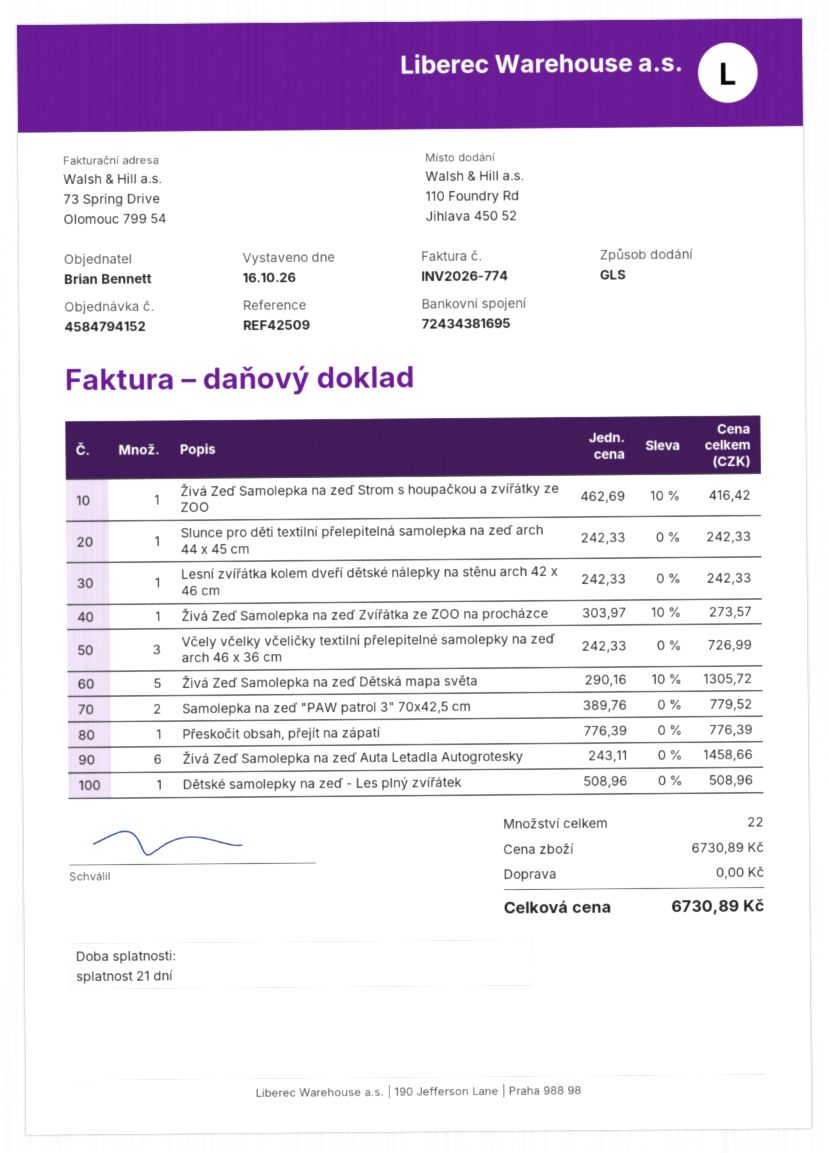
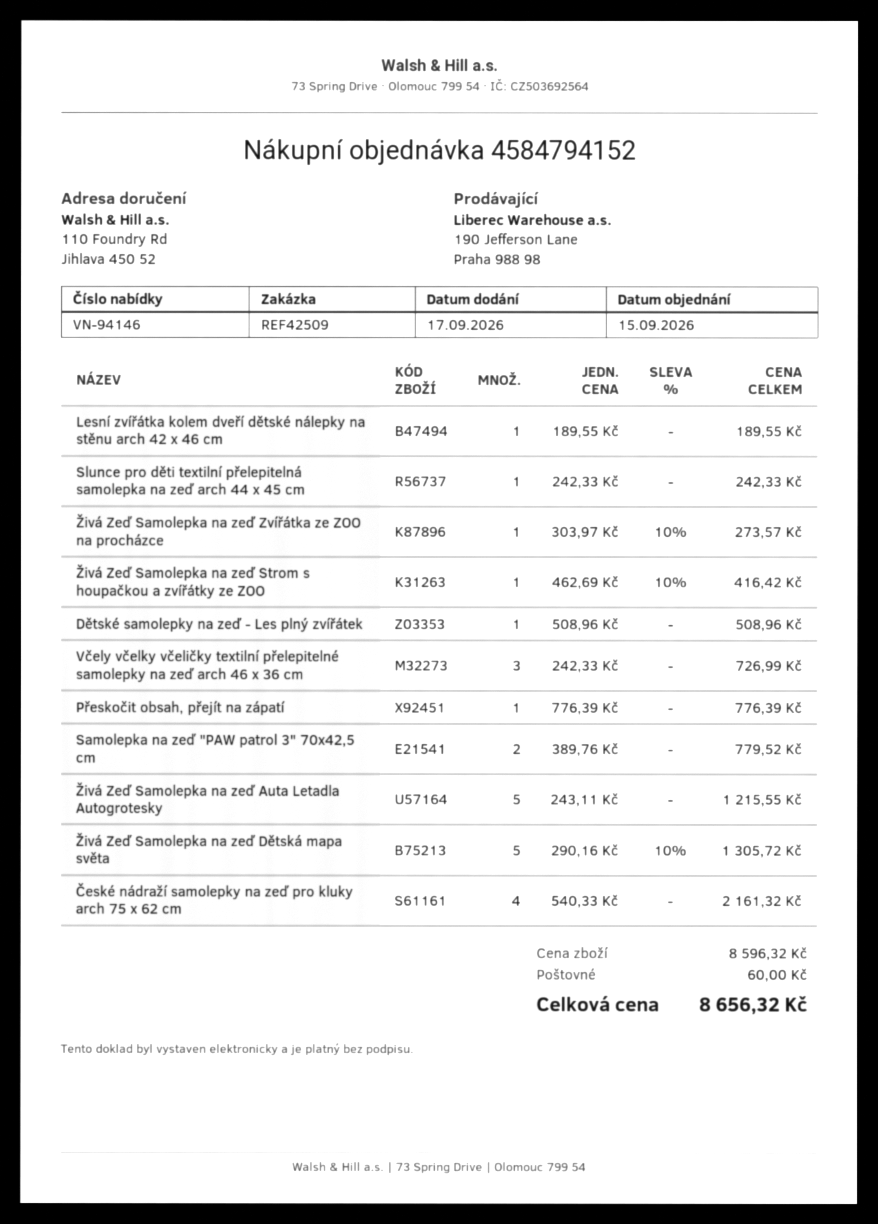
Lesní zvířátka kolem dveří dětské nálepky na stěnu arch 42 x 46 cm: 1 x 242.33 = 242.33 -> 1 x 189.55 = 189.55
Živá Zeď Samolepka na zeď Auta Letadla Autogrotesky: 6 x 243.11 = 1458.66 -> 5 x 243.11 = 1215.55
České nádraží samolepky na zeď pro kluky arch 75 x 62 cm: none -> 4 x 540.33 = 2161.32
subtotal: 6730.89 -> 8596.32
shipping: 0.00 -> 60.00
total: 6730.89 -> 8656.32

